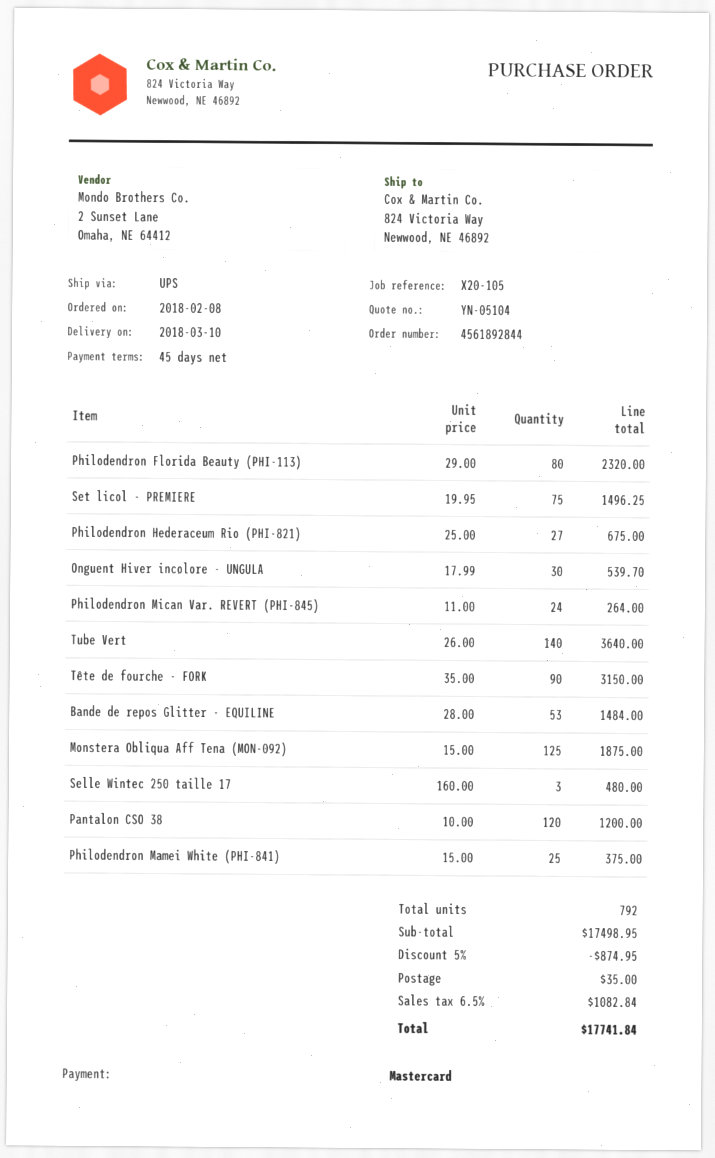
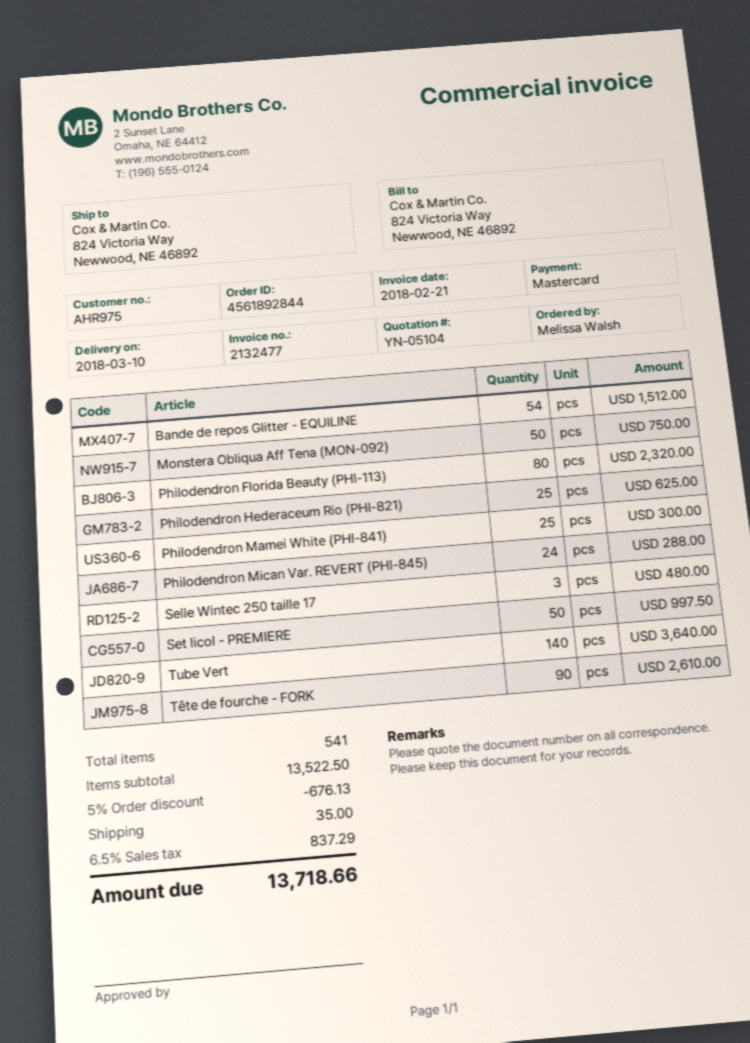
Set licol - PREMIERE: 75 for 1496.25 -> 50 for 997.50
Philodendron Hederaceum Rio (PHI-821): 27 for 675.00 -> 25 for 625.00
Onguent Hiver incolore - UNGULA: 30 for 539.70 -> none
Philodendron Mican Var. REVERT (PHI-845): 24 for 264.00 -> 24 for 288.00
Tête de fourche - FORK: 90 for 3150.00 -> 90 for 2610.00
Bande de repos Glitter - EQUILINE: 53 for 1484.00 -> 54 for 1512.00
Monstera Obliqua Aff Tena (MON-092): 125 for 1875.00 -> 50 for 750.00
Pantalon CSO 38: 120 for 1200.00 -> none
Philodendron Mamei White (PHI-841): 25 for 375.00 -> 25 for 300.00
total quantity: 792 -> 541
subtotal: 17498.95 -> 13522.50
discount: 5% = 874.95 -> 5% = 676.13
tax: 6.5% = 1082.84 -> 6.5% = 837.29
total: 17741.84 -> 13718.66

